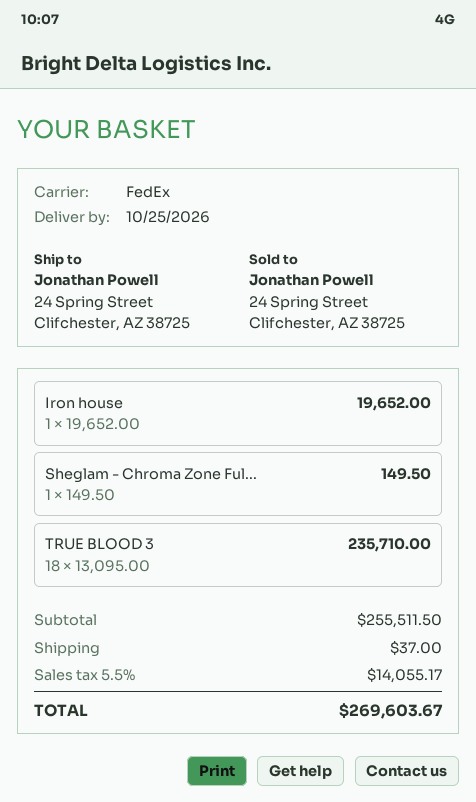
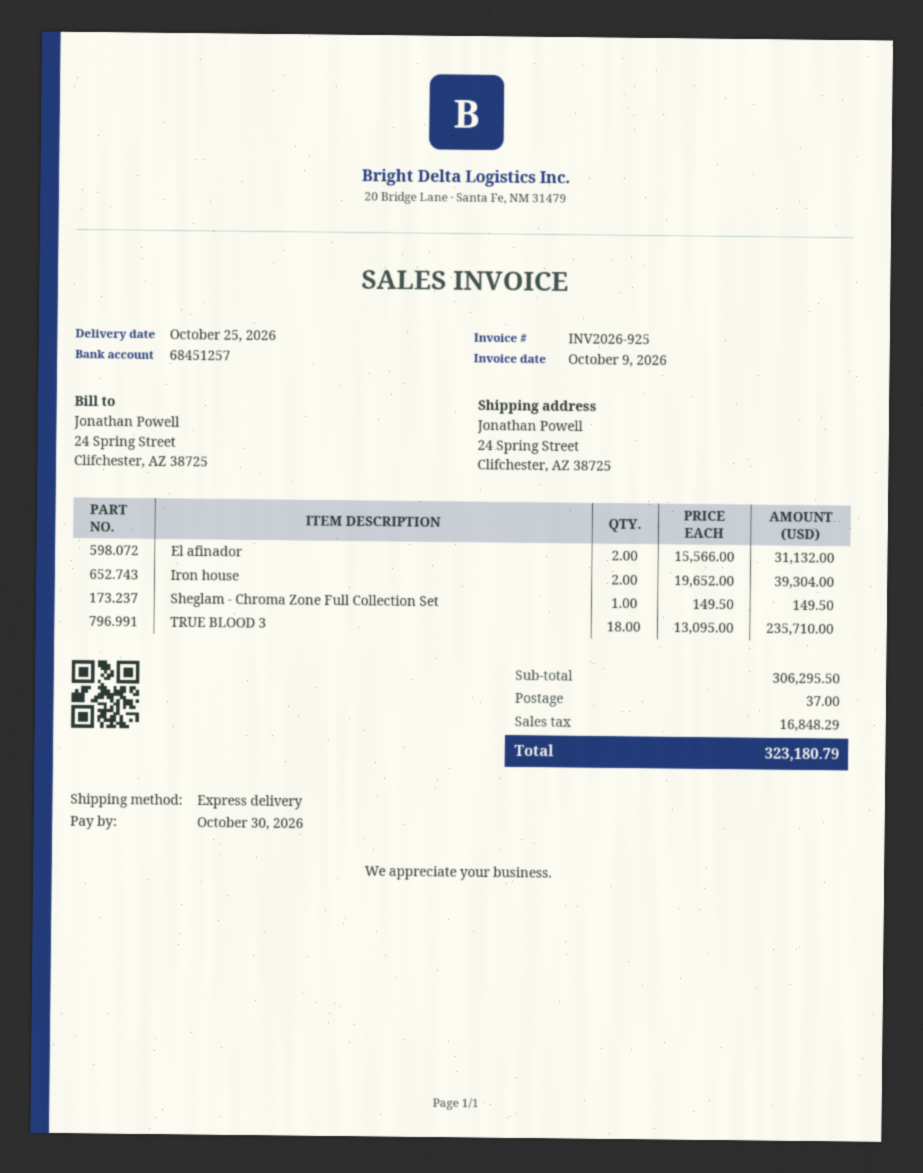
shipping method: FedEx -> express
Iron house: 1 x 19652.00 = 19652.00 -> 2 x 19652.00 = 39304.00
El afinador: none -> 2 x 15566.00 = 31132.00
subtotal: 255511.50 -> 306295.50
tax: 14055.17 -> 16848.29
total: 269603.67 -> 323180.79

